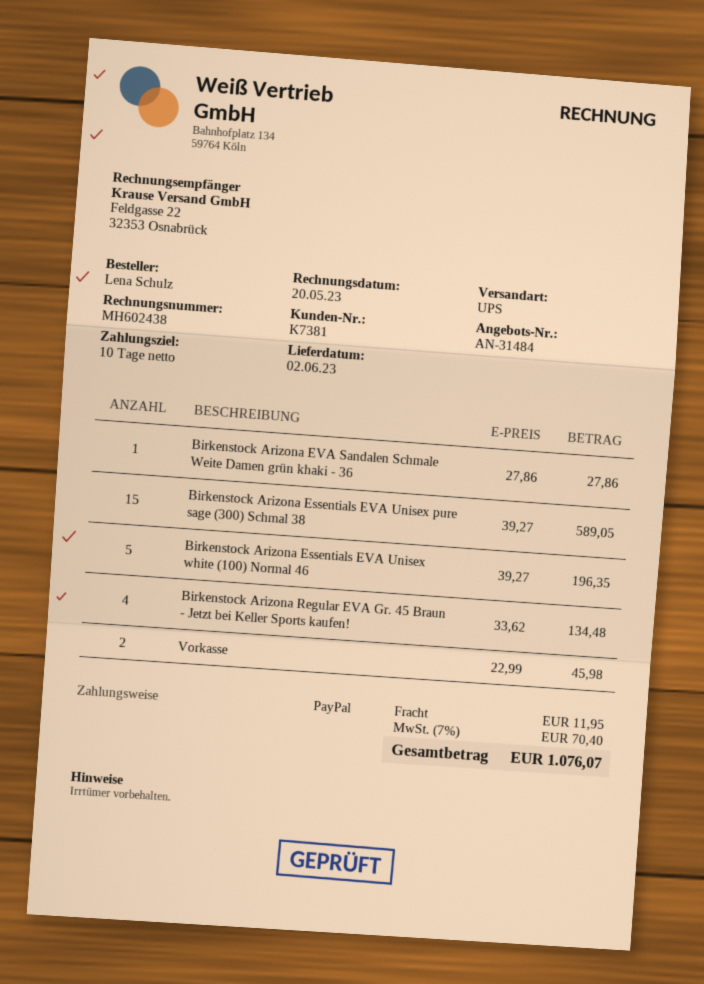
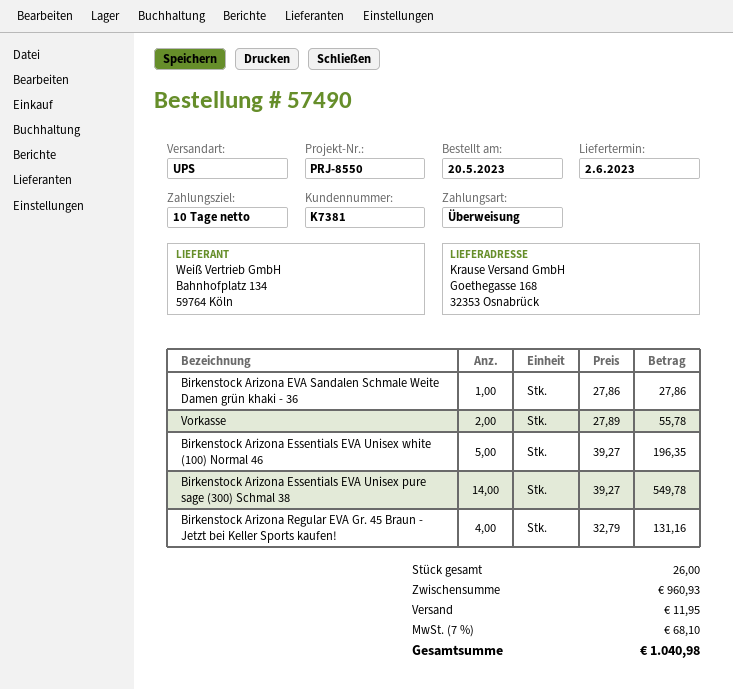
payment method: PayPal -> bank transfer
Birkenstock Arizona Essentials EVA Unisex pure sage (300) Schmal 38: 15 x 39.27 = 589.05 -> 14 x 39.27 = 549.78
Birkenstock Arizona Regular EVA Gr. 45 Braun - Jetzt bei Keller Sports kaufen!: 4 x 33.62 = 134.48 -> 4 x 32.79 = 131.16
Vorkasse: 2 x 22.99 = 45.98 -> 2 x 27.89 = 55.78
tax: 7% = 70.40 -> 7% = 68.10
total: 1076.07 -> 1040.98

